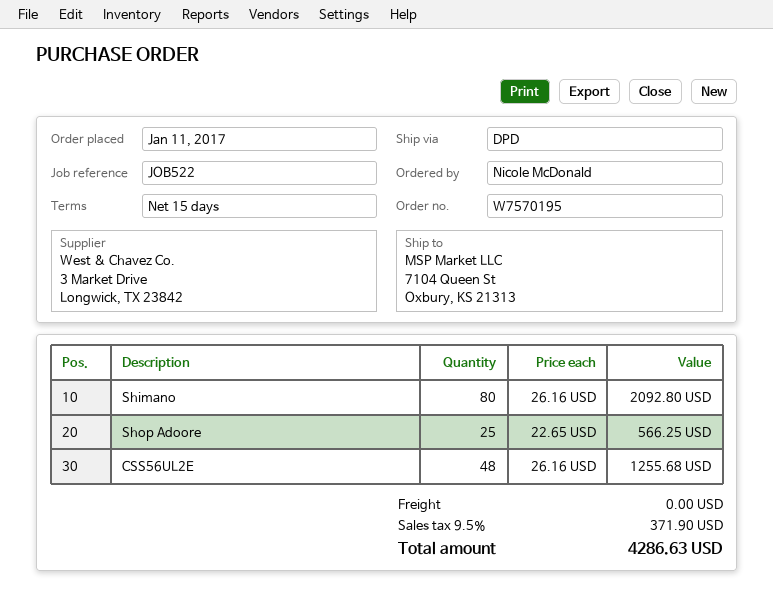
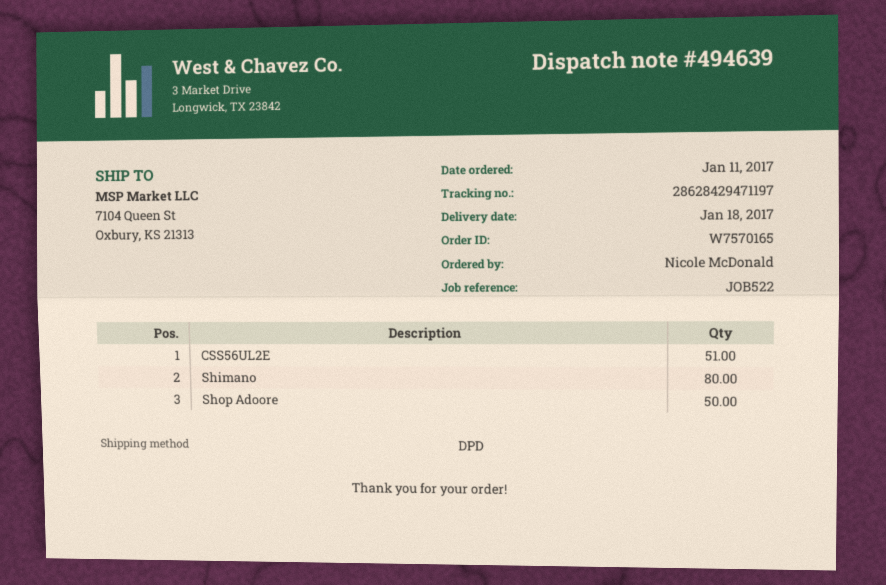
order number: W7570195 -> W7570165
Shop Adoore: 25 -> 50
CSS56UL2E: 48 -> 51

